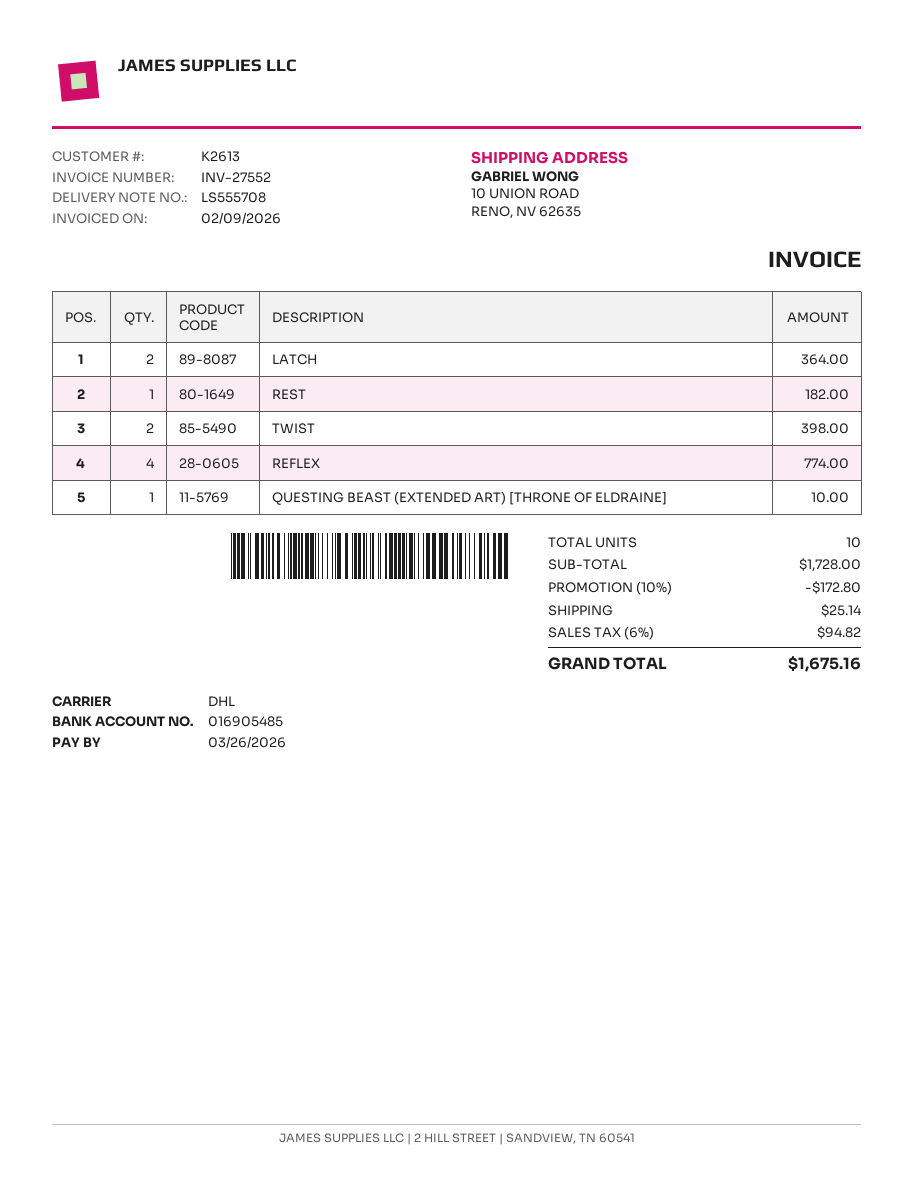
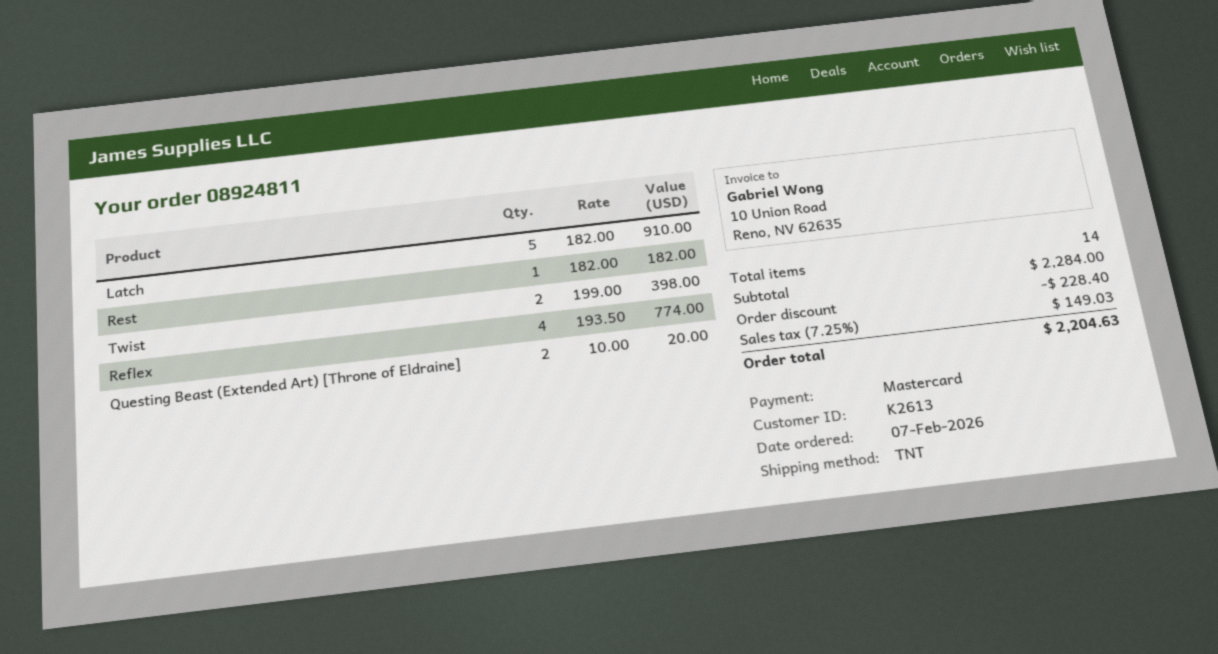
shipping method: DHL -> TNT
LATCH: 2 for 364.00 -> 5 for 910.00
QUESTING BEAST (EXTENDED ART) [THRONE OF ELDRAINE]: 1 for 10.00 -> 2 for 20.00
total quantity: 10 -> 14
subtotal: 1728.00 -> 2284.00
discount: 172.80 -> 228.40
shipping: 25.14 -> none
tax: 6% = 94.82 -> 7.25% = 149.03
total: 1675.16 -> 2204.63

